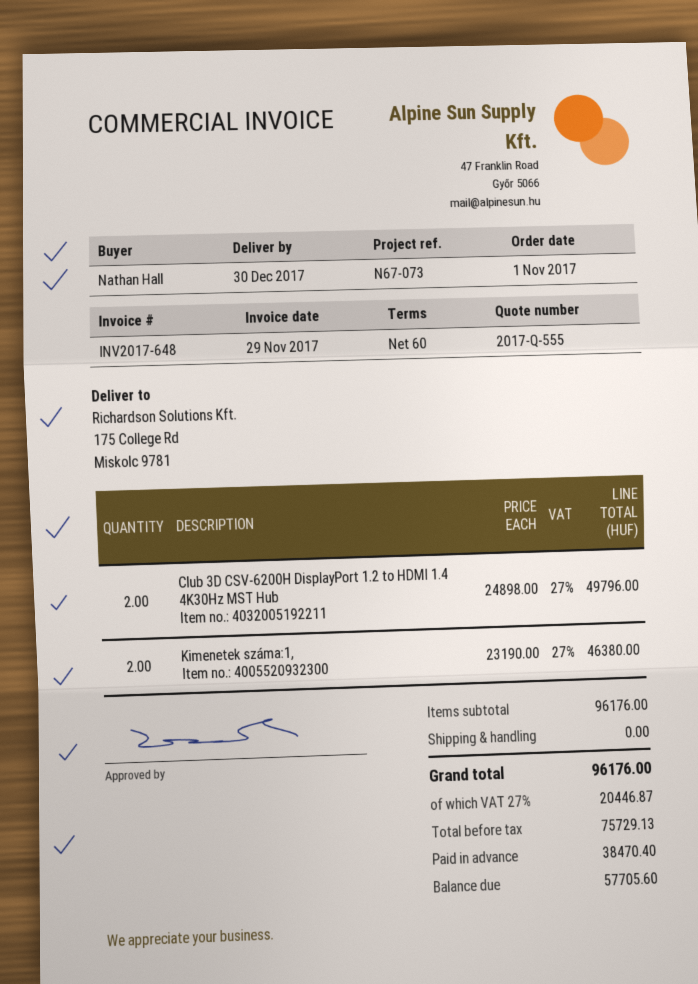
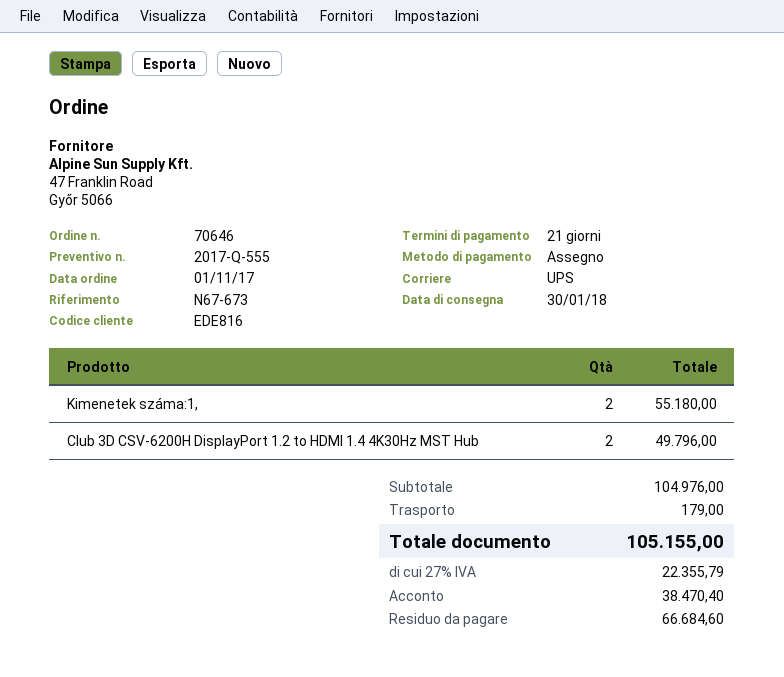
delivery date: 2017-12-30 -> 2018-01-30
payment terms: 60 days -> 21 days
reference: N67-073 -> N67-673
Kimenetek száma:1,: 2 for 46380.00 -> 2 for 55180.00
subtotal: 96176.00 -> 104976.00
shipping: 0.00 -> 179.00
tax: 27% = 20446.87 -> 27% = 22355.79
total: 96176.00 -> 105155.00
balance: 57705.60 -> 66684.60

